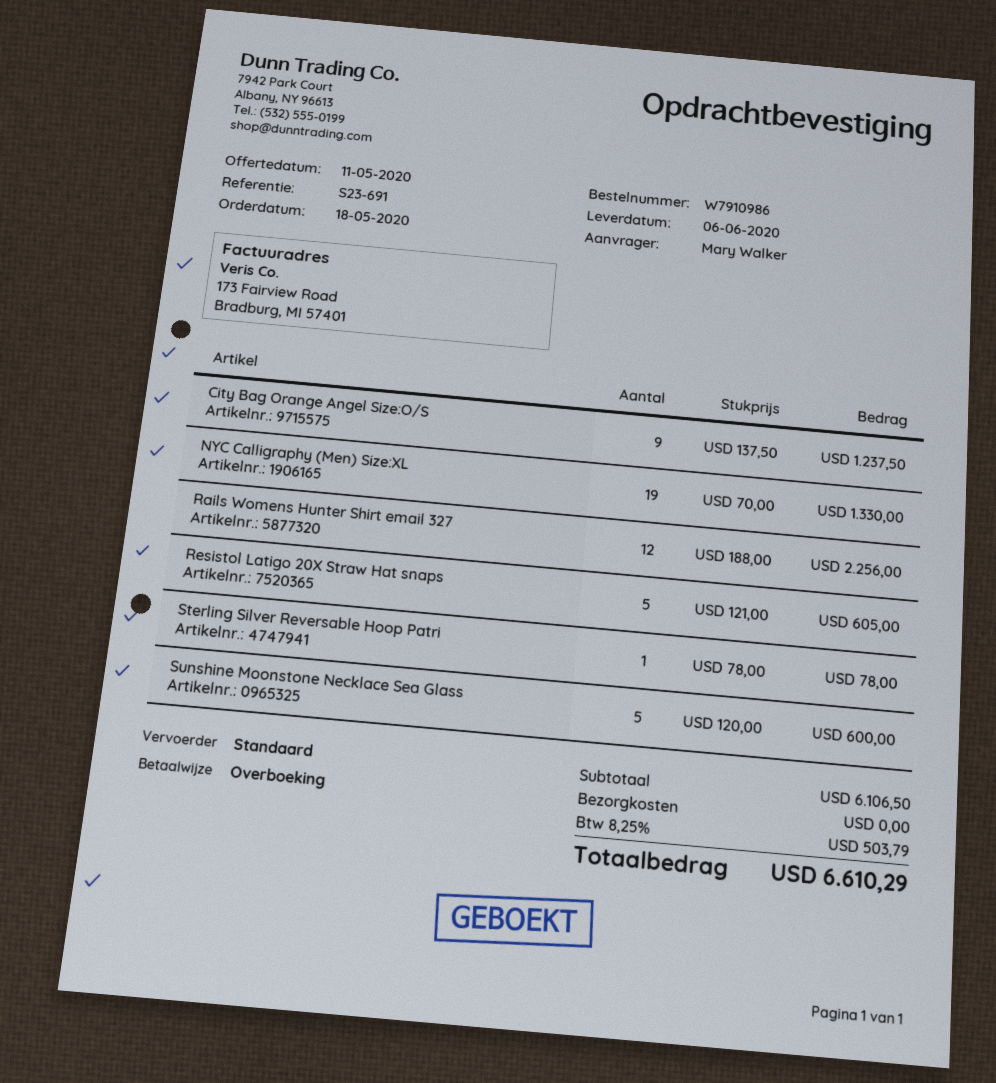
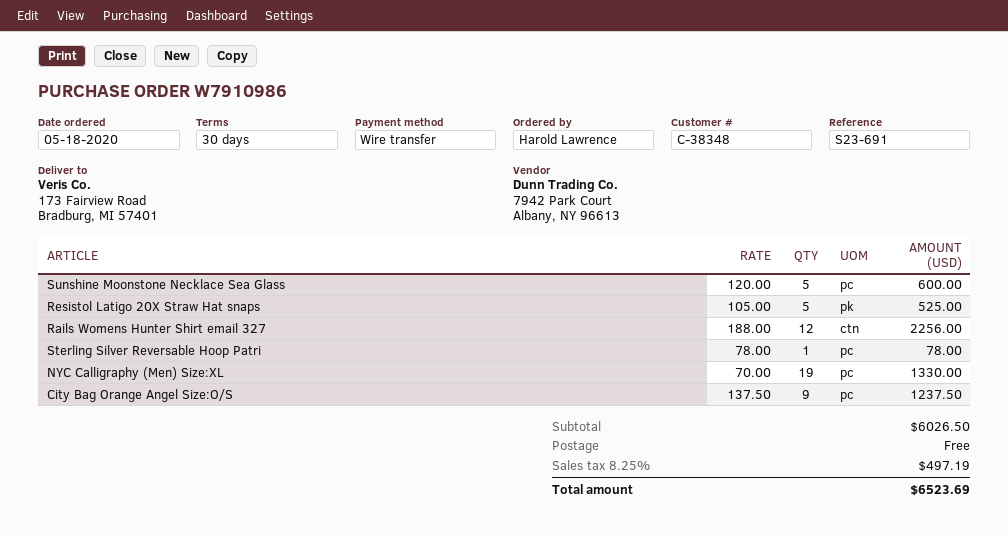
ordered by: Mary Walker -> Harold Lawrence
Resistol Latigo 20X Straw Hat snaps: 5 x 121.00 = 605.00 -> 5 x 105.00 = 525.00
subtotal: 6106.50 -> 6026.50
tax: 8.25% = 503.79 -> 8.25% = 497.19
total: 6610.29 -> 6523.69

